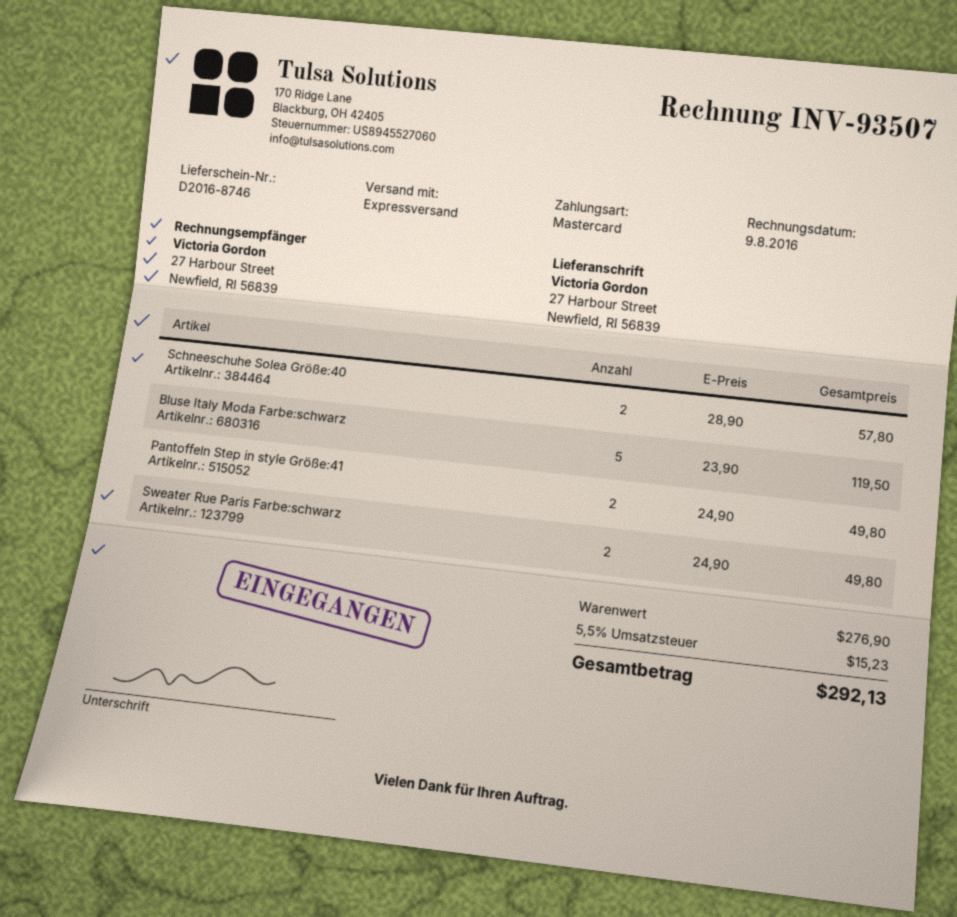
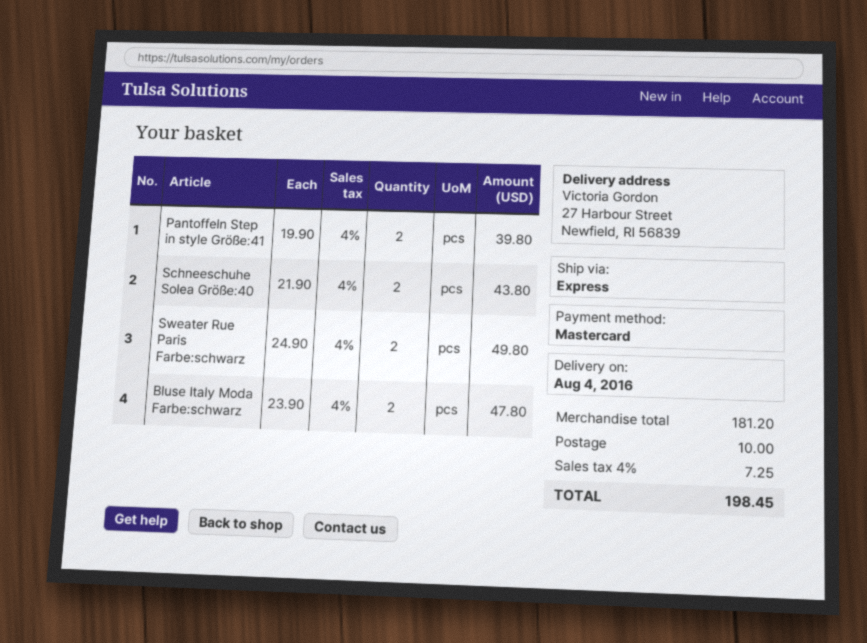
Schneeschuhe Solea Größe:40: 2 x 28.90 = 57.80 -> 2 x 21.90 = 43.80
Bluse Italy Moda Farbe:schwarz: 5 x 23.90 = 119.50 -> 2 x 23.90 = 47.80
Pantoffeln Step in style Größe:41: 2 x 24.90 = 49.80 -> 2 x 19.90 = 39.80
subtotal: 276.90 -> 181.20
shipping: none -> 10.00
tax: 5.5% = 15.23 -> 4% = 7.25
total: 292.13 -> 198.45

